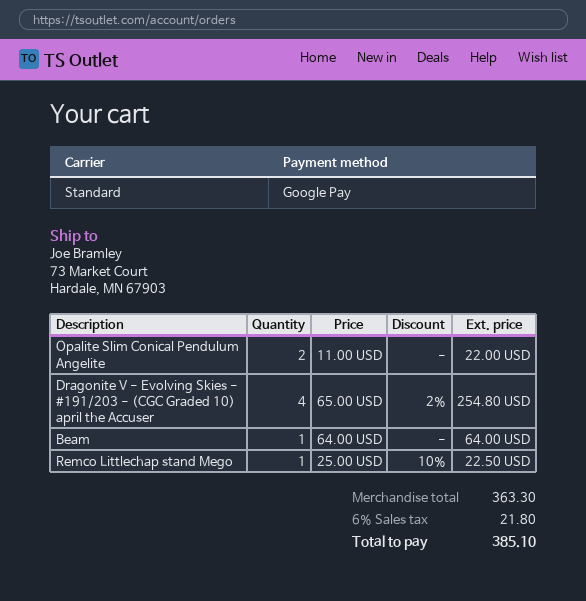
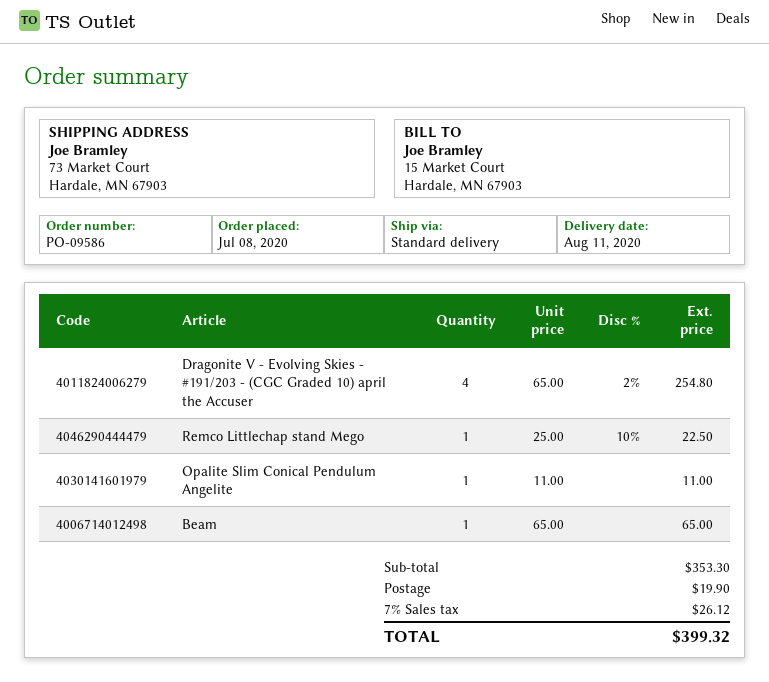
Opalite Slim Conical Pendulum Angelite: 2 x 11.00 = 22.00 -> 1 x 11.00 = 11.00
Beam: 1 x 64.00 = 64.00 -> 1 x 65.00 = 65.00
subtotal: 363.30 -> 353.30
shipping: none -> 19.90
tax: 6% = 21.80 -> 7% = 26.12
total: 385.10 -> 399.32

